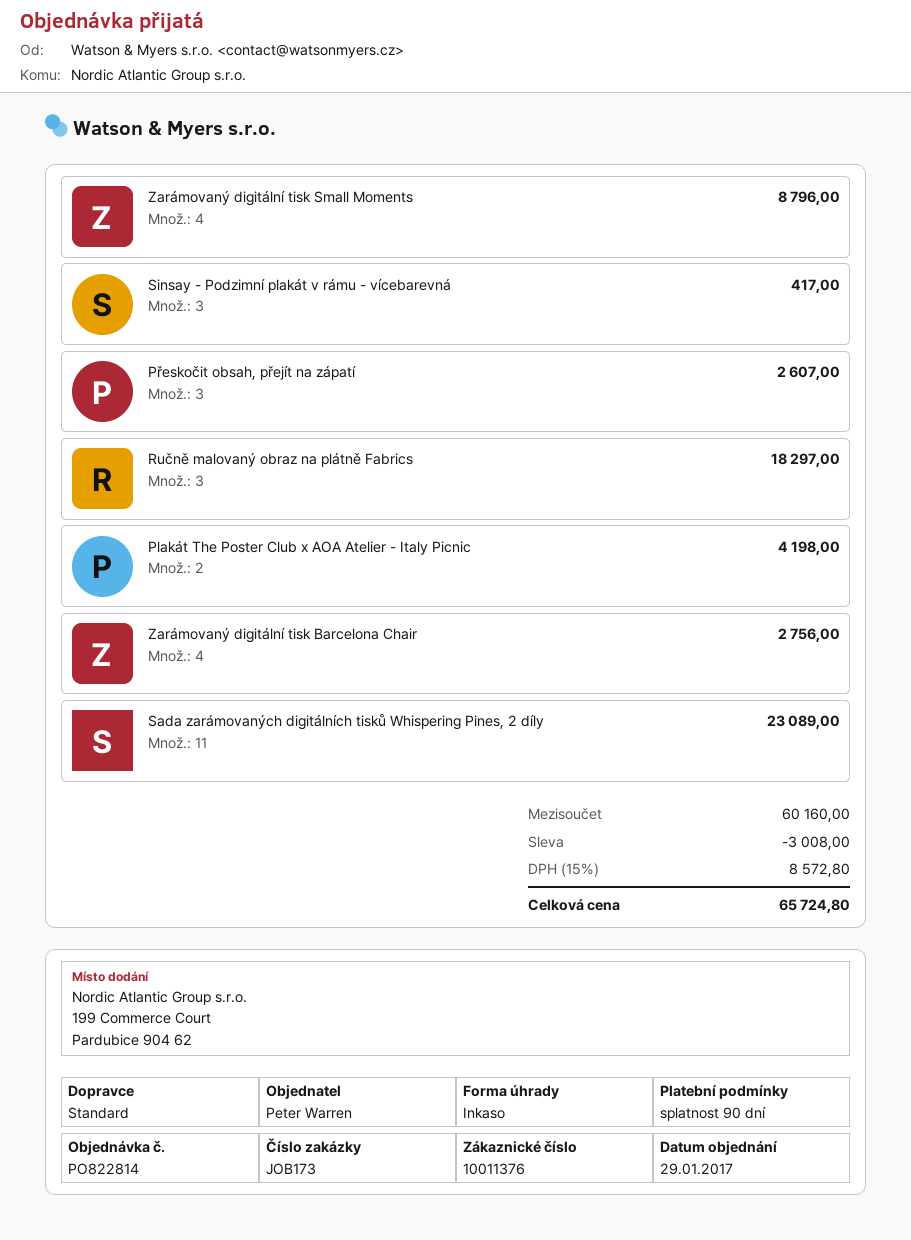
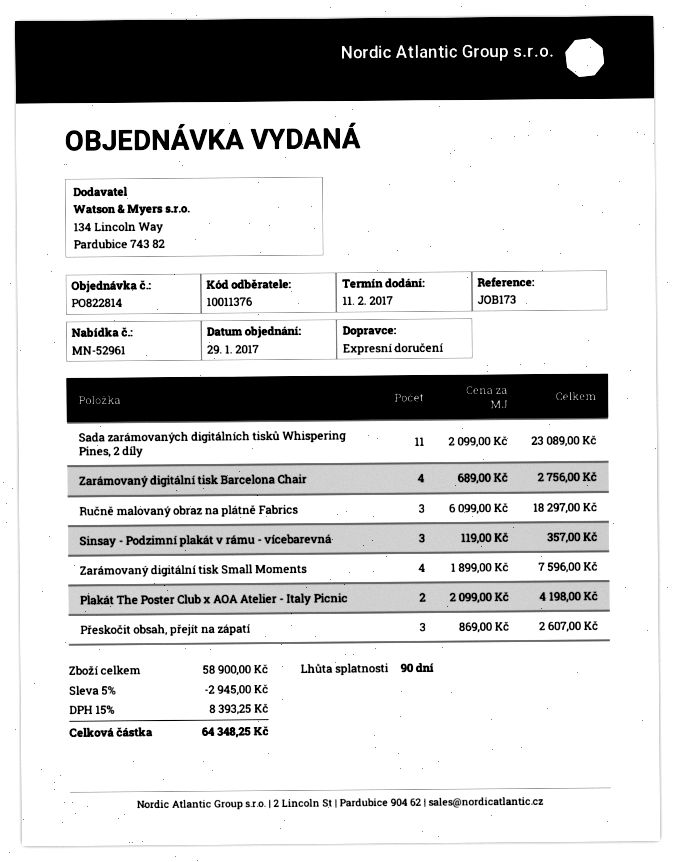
shipping method: standard -> express
Zarámovaný digitální tisk Small Moments: 4 for 8796.00 -> 4 for 7596.00
Sinsay - Podzimní plakát v rámu - vícebarevná: 3 for 417.00 -> 3 for 357.00
subtotal: 60160.00 -> 58900.00
discount: 3008.00 -> 2945.00
tax: 15% = 8572.80 -> 15% = 8393.25
total: 65724.80 -> 64348.25

